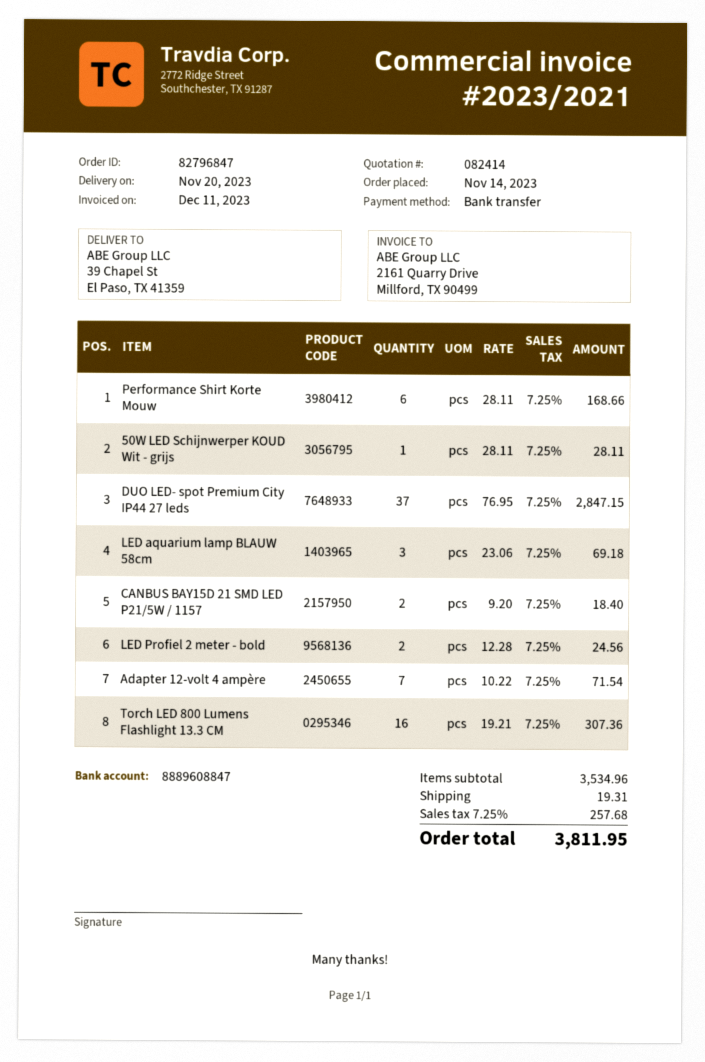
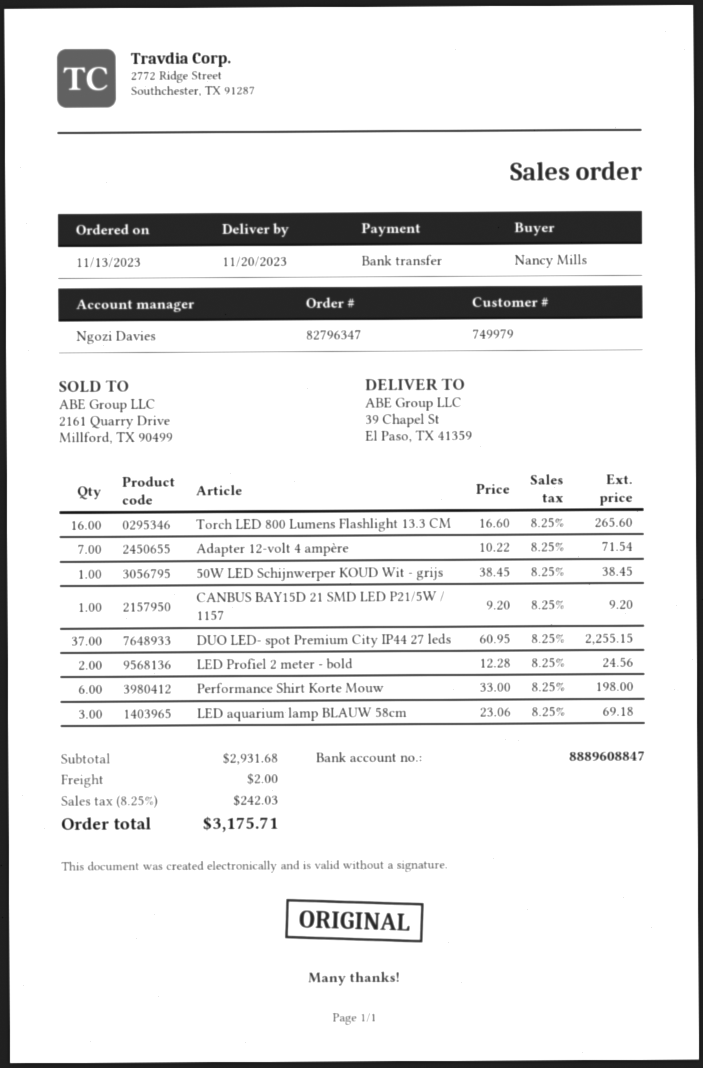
order number: 82796847 -> 82796347
order date: 2023-11-14 -> 2023-11-13
Performance Shirt Korte Mouw: 6 x 28.11 = 168.66 -> 6 x 33.00 = 198.00
50W LED Schijnwerper KOUD Wit - grijs: 1 x 28.11 = 28.11 -> 1 x 38.45 = 38.45
DUO LED- spot Premium City IP44 27 leds: 37 x 76.95 = 2847.15 -> 37 x 60.95 = 2255.15
CANBUS BAY15D 21 SMD LED P21/5W / 1157: 2 x 9.20 = 18.40 -> 1 x 9.20 = 9.20
Torch LED 800 Lumens Flashlight 13.3 CM: 16 x 19.21 = 307.36 -> 16 x 16.60 = 265.60
subtotal: 3534.96 -> 2931.68
shipping: 19.31 -> 2.00
tax: 7.25% = 257.68 -> 8.25% = 242.03
total: 3811.95 -> 3175.71

